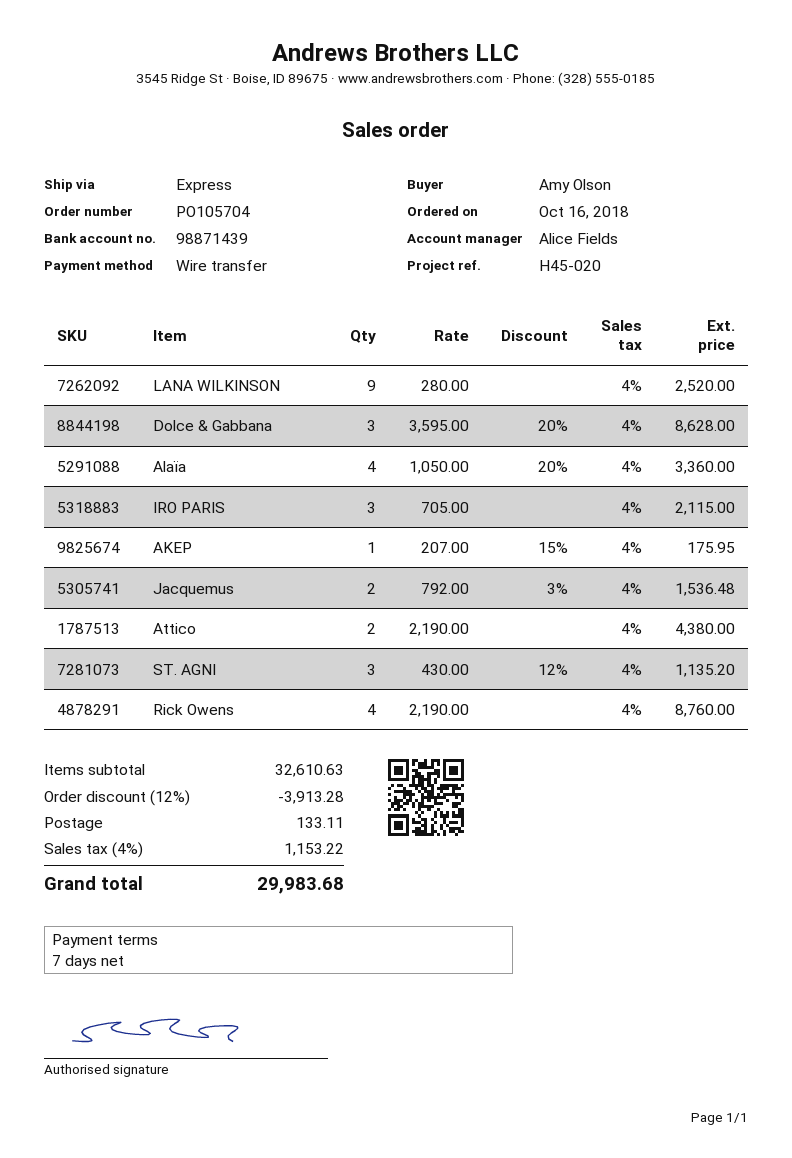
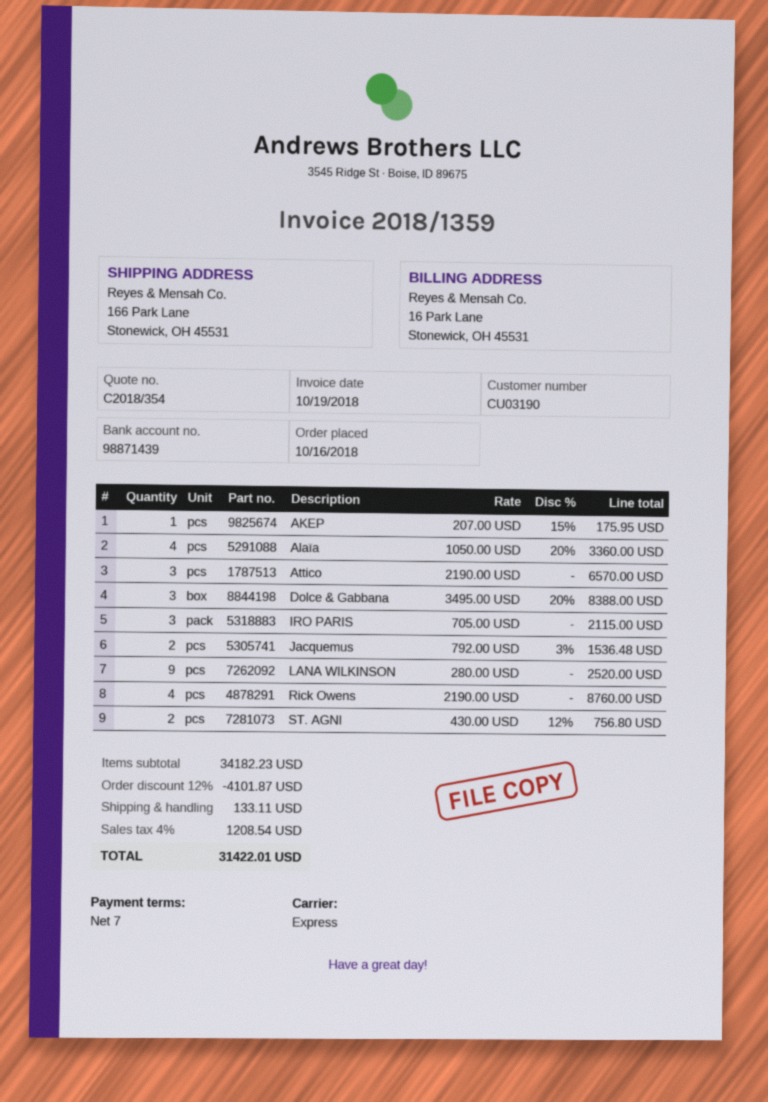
Dolce & Gabbana: 3 x 3595.00 - 20% = 8628.00 -> 3 x 3495.00 - 20% = 8388.00
Attico: 2 x 2190.00 = 4380.00 -> 3 x 2190.00 = 6570.00
ST. AGNI: 3 x 430.00 - 12% = 1135.20 -> 2 x 430.00 - 12% = 756.80
subtotal: 32610.63 -> 34182.23
discount: 12% = 3913.28 -> 12% = 4101.87
tax: 4% = 1153.22 -> 4% = 1208.54
total: 29983.68 -> 31422.01

